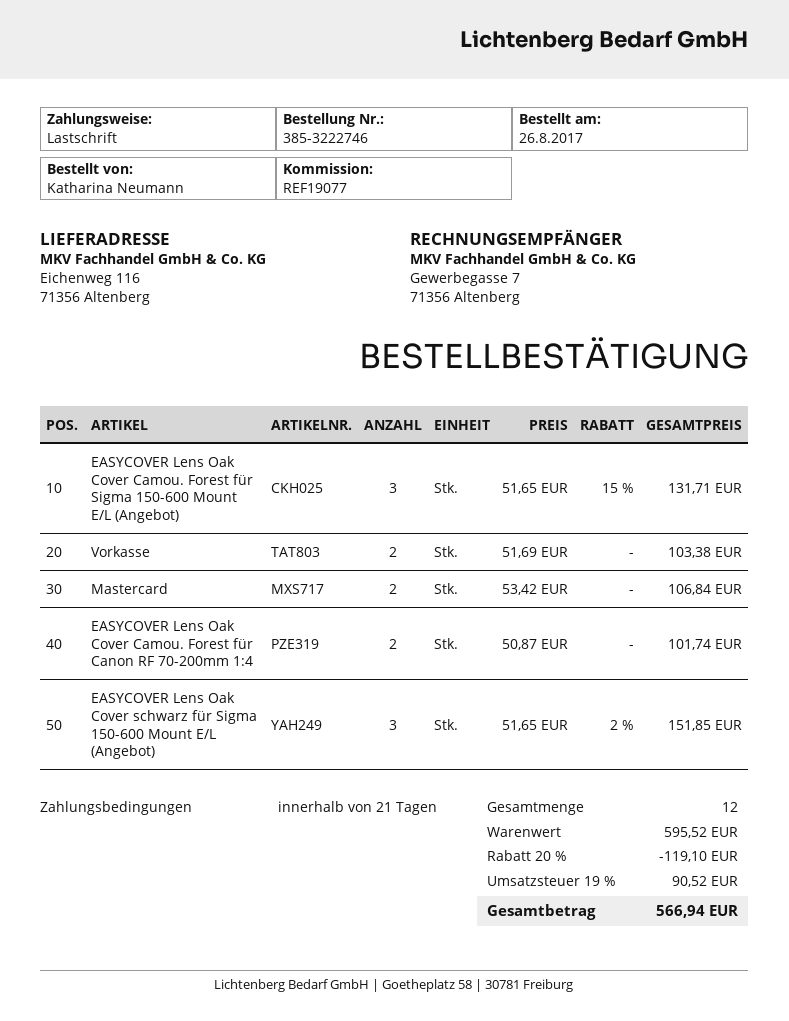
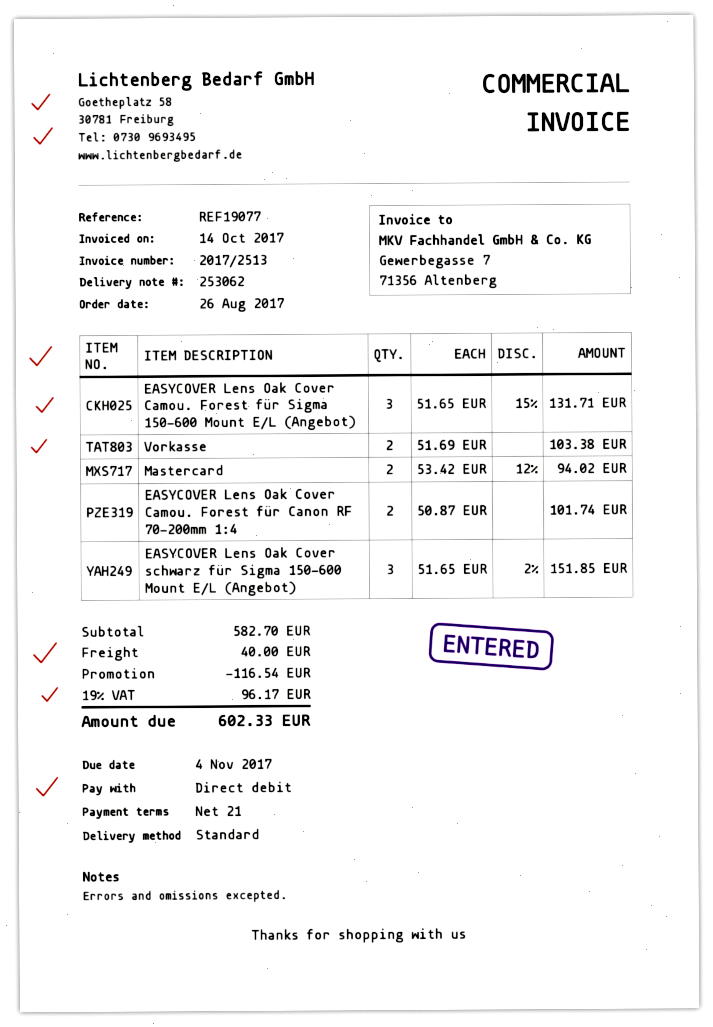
Mastercard: 2 x 53.42 = 106.84 -> 2 x 53.42 - 12% = 94.02
subtotal: 595.52 -> 582.70
discount: 119.10 -> 116.54
shipping: none -> 40.00
tax: 19% = 90.52 -> 19% = 96.17
total: 566.94 -> 602.33

